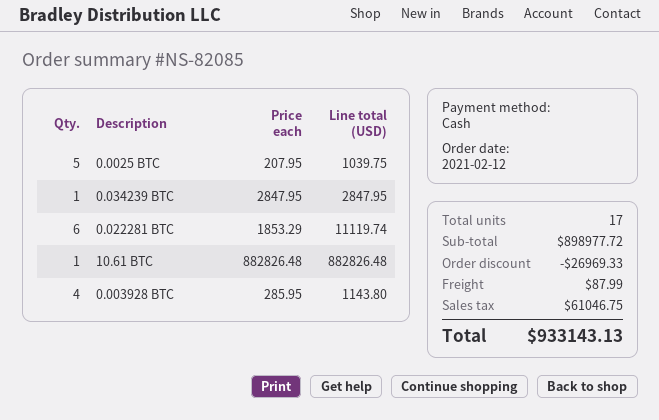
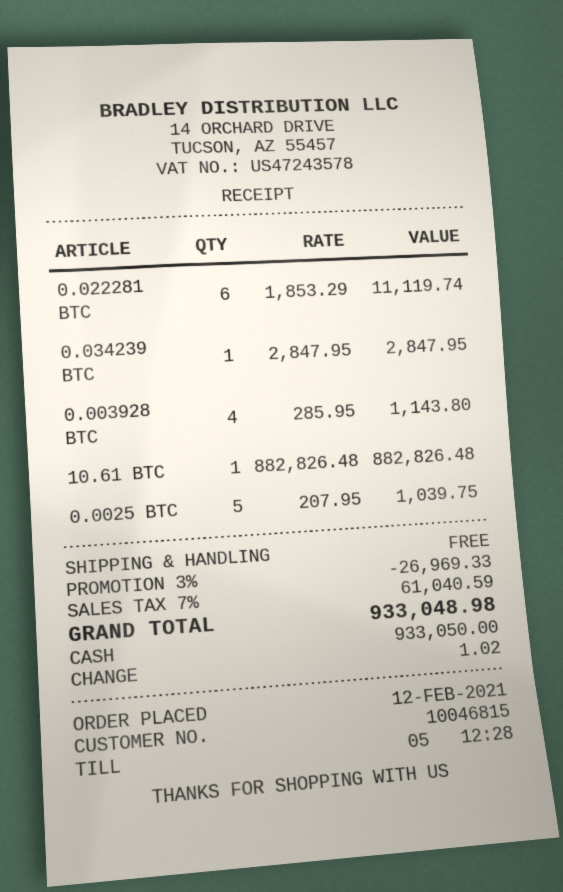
shipping: 87.99 -> 0.00
tax: 61046.75 -> 61040.59
total: 933143.13 -> 933048.98

